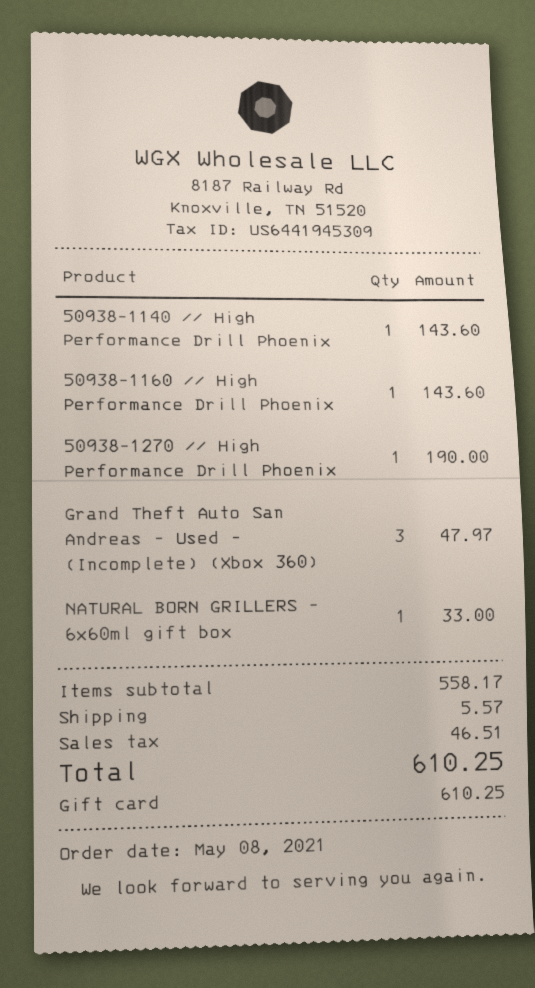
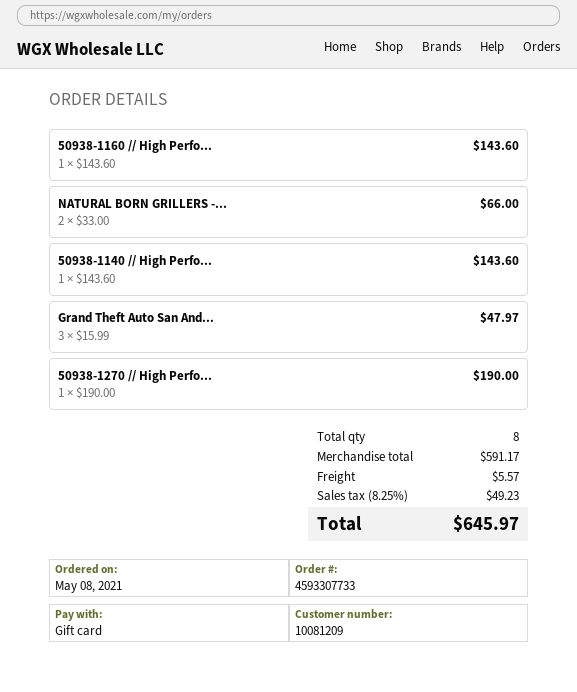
NATURAL BORN GRILLERS - 6x60ml gift box: 1 for 33.00 -> 2 for 66.00
subtotal: 558.17 -> 591.17
tax: 46.51 -> 49.23
total: 610.25 -> 645.97

